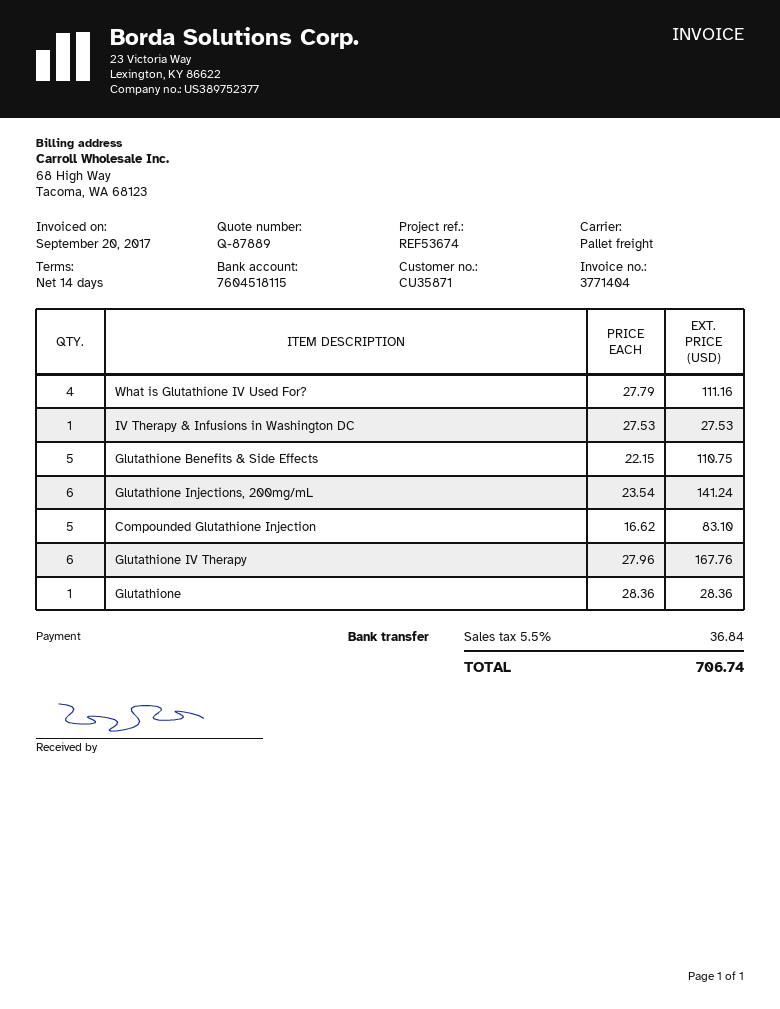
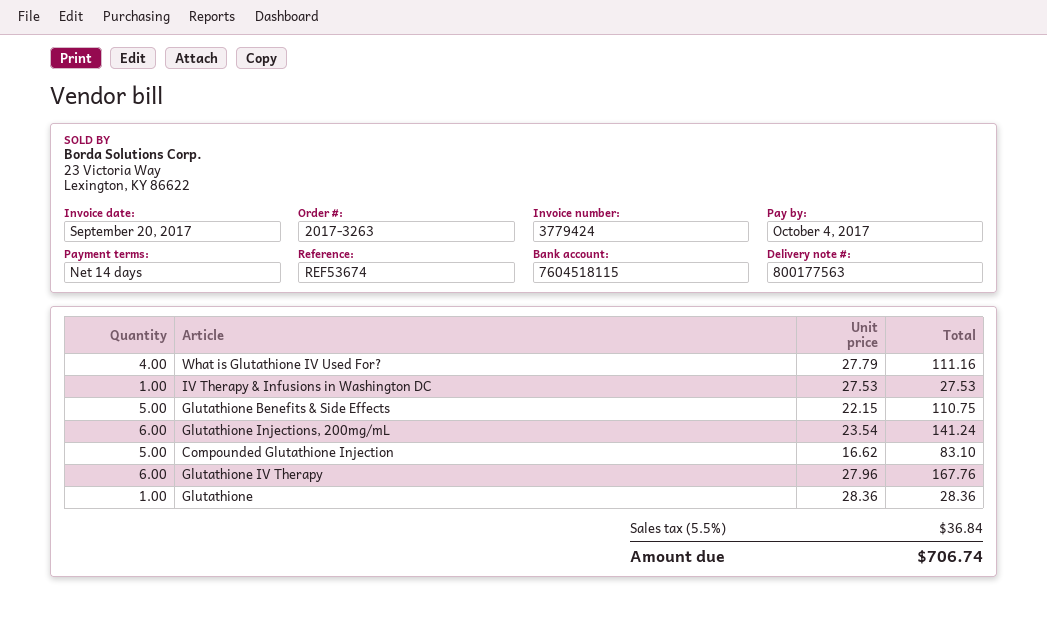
invoice number: 3771404 -> 3779424

